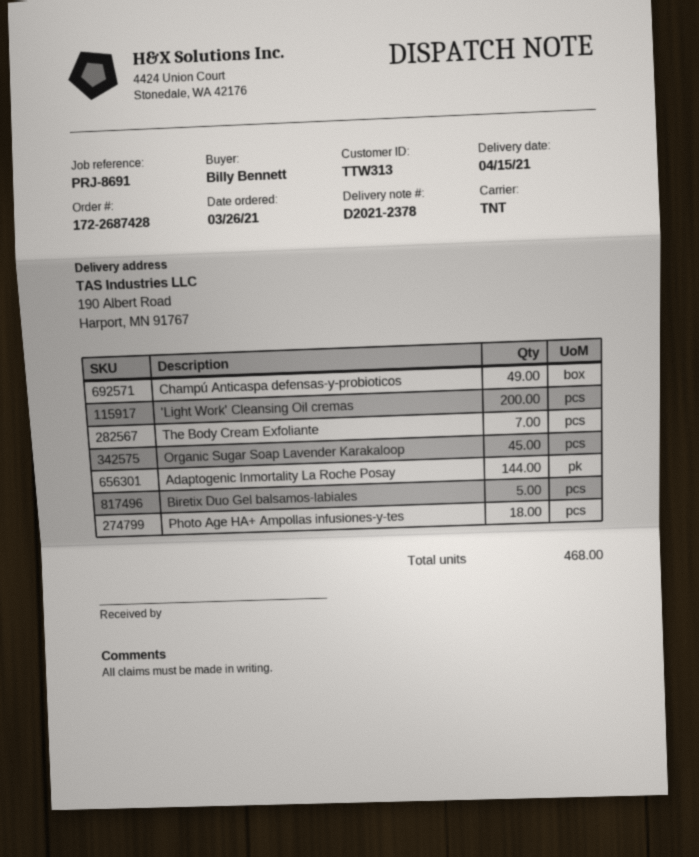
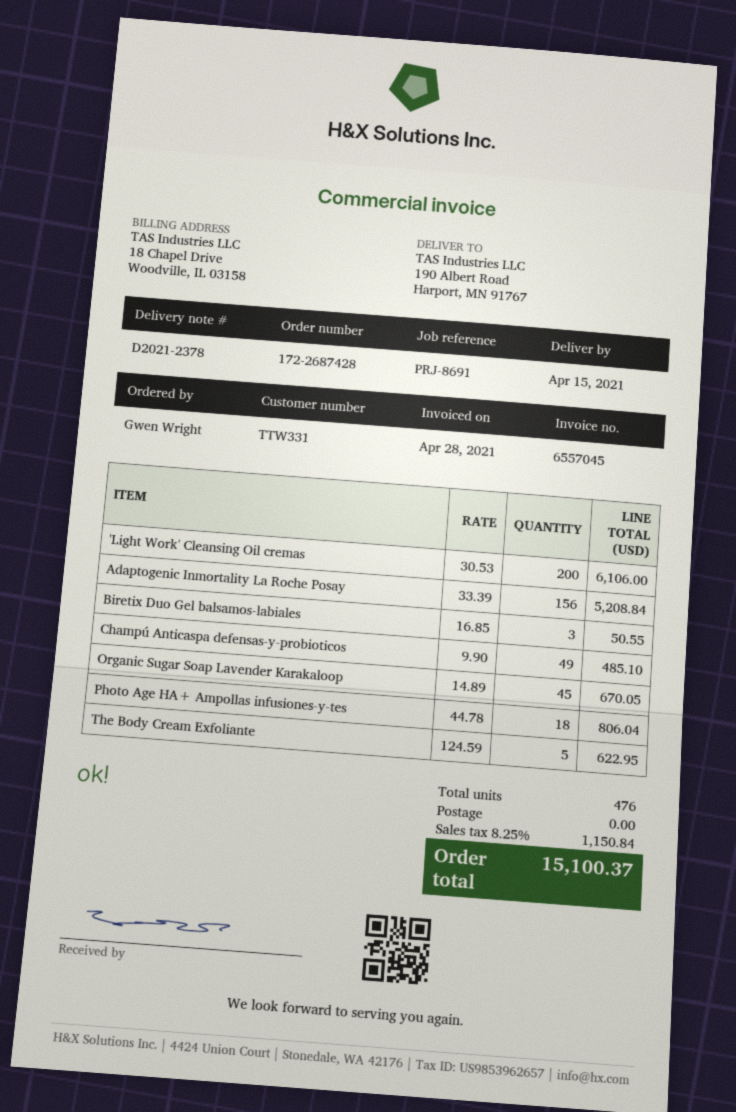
customer number: TTW313 -> TTW331
ordered by: Billy Bennett -> Gwen Wright
The Body Cream Exfoliante: 7 -> 5
Adaptogenic Inmortality La Roche Posay: 144 -> 156
Biretix Duo Gel balsamos-labiales: 5 -> 3
total quantity: 468 -> 476

